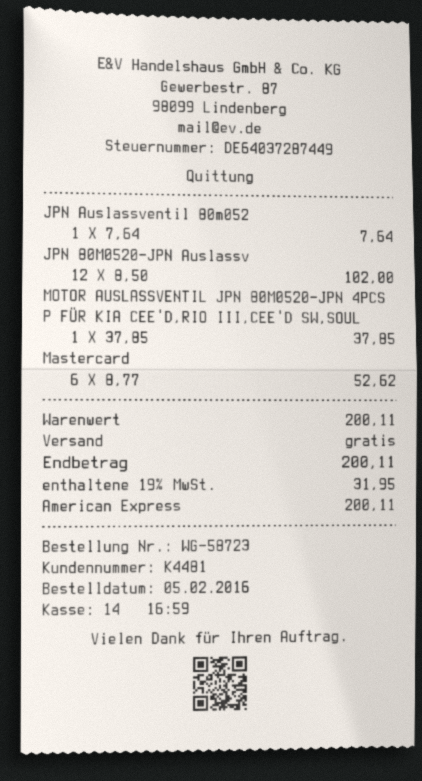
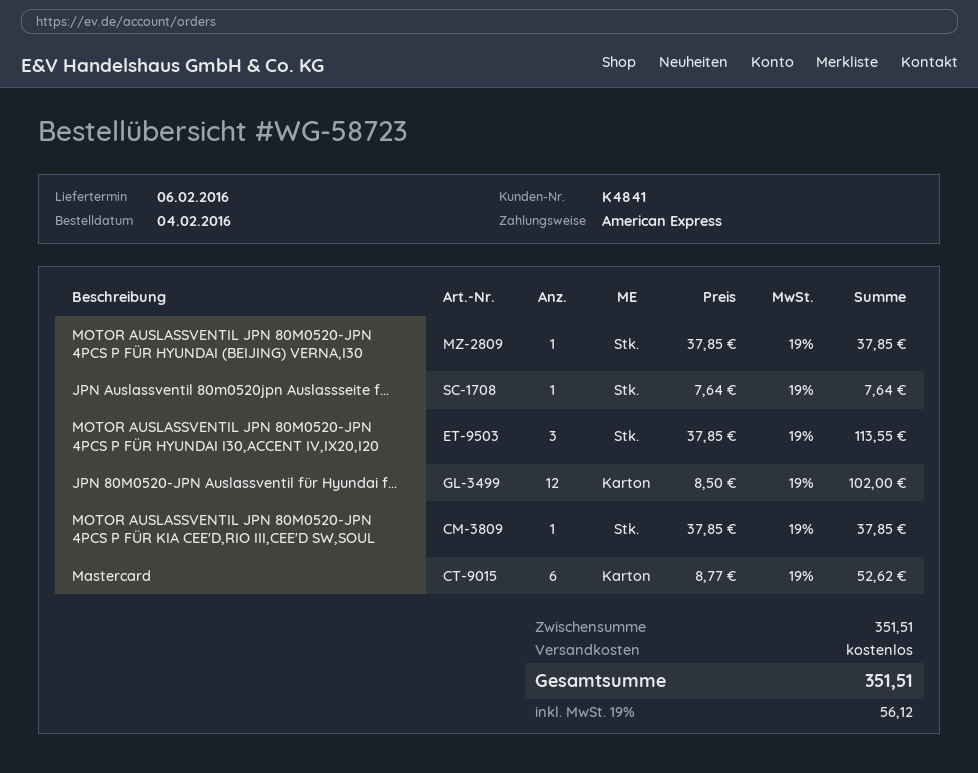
order date: 2016-02-05 -> 2016-02-04
customer number: K4481 -> K4841
MOTOR AUSLASSVENTIL JPN 80M0520-JPN 4PCS P FÜR HYUNDAI (BEIJING) VERNA,I30: none -> 1 x 37.85 = 37.85
MOTOR AUSLASSVENTIL JPN 80M0520-JPN 4PCS P FÜR HYUNDAI I30,ACCENT IV,IX20,I20: none -> 3 x 37.85 = 113.55
subtotal: 200.11 -> 351.51
tax: 19% = 31.95 -> 19% = 56.12
total: 200.11 -> 351.51

